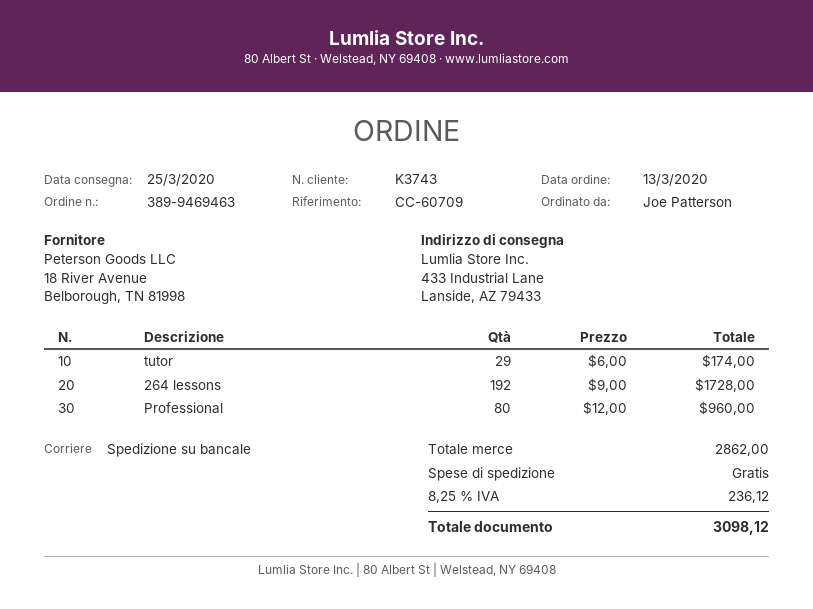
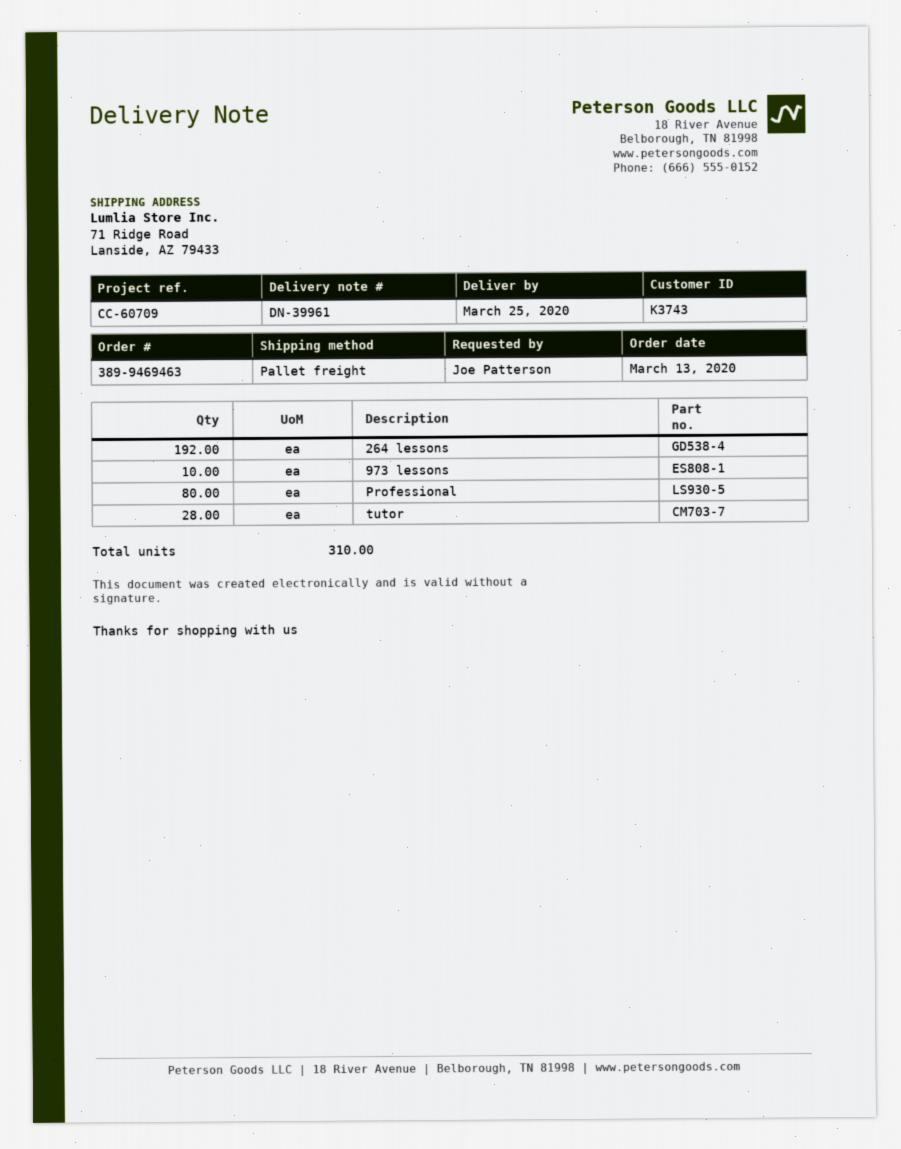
ship to: 433 Industrial Lane, Lanside, AZ 79433 -> 71 Ridge Road, Lanside, AZ 79433
tutor: 29 -> 28
973 lessons: none -> 10

